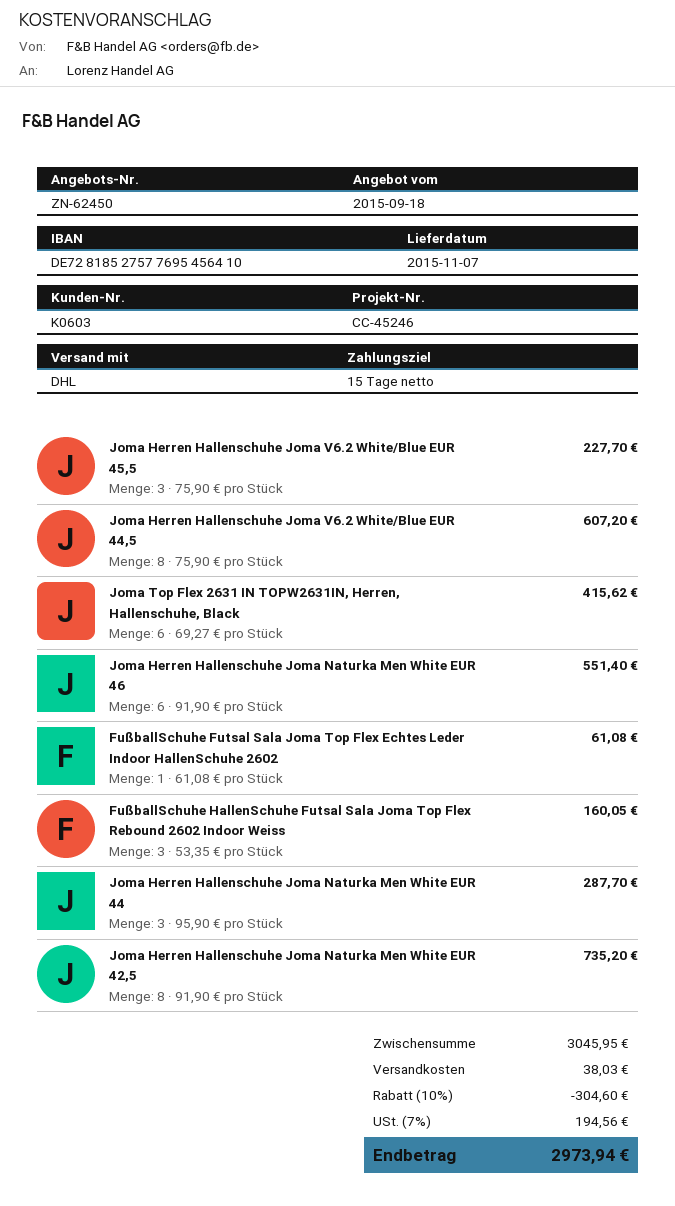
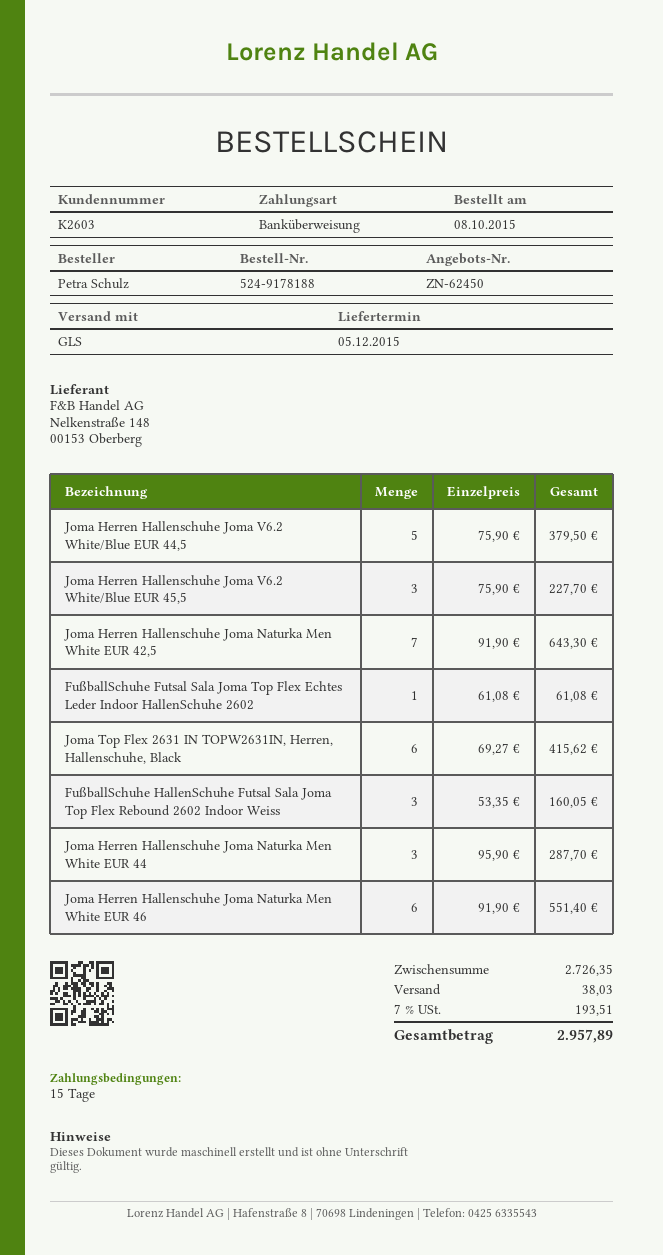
delivery date: 2015-11-07 -> 2015-12-05
customer number: K0603 -> K2603
shipping method: DHL -> GLS
Joma Herren Hallenschuhe Joma V6.2 White/Blue EUR 44,5: 8 x 75.90 = 607.20 -> 5 x 75.90 = 379.50
Joma Herren Hallenschuhe Joma Naturka Men White EUR 42,5: 8 x 91.90 = 735.20 -> 7 x 91.90 = 643.30
subtotal: 3045.95 -> 2726.35
discount: 10% = 304.60 -> none
tax: 7% = 194.56 -> 7% = 193.51
total: 2973.94 -> 2957.89

